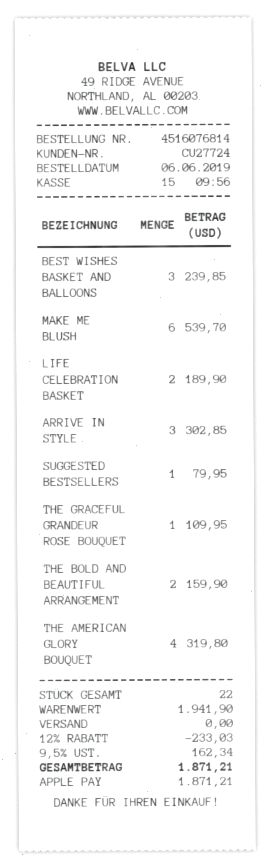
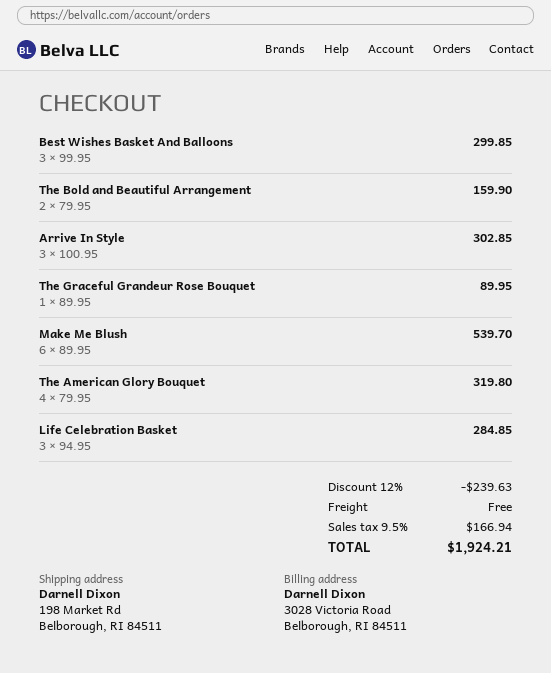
BEST WISHES BASKET AND BALLOONS: 3 for 239.85 -> 3 for 299.85
LIFE CELEBRATION BASKET: 2 for 189.90 -> 3 for 284.85
SUGGESTED BESTSELLERS: 1 for 79.95 -> none
THE GRACEFUL GRANDEUR ROSE BOUQUET: 1 for 109.95 -> 1 for 89.95
discount: 12% = 233.03 -> 12% = 239.63
tax: 9.5% = 162.34 -> 9.5% = 166.94
total: 1871.21 -> 1924.21

